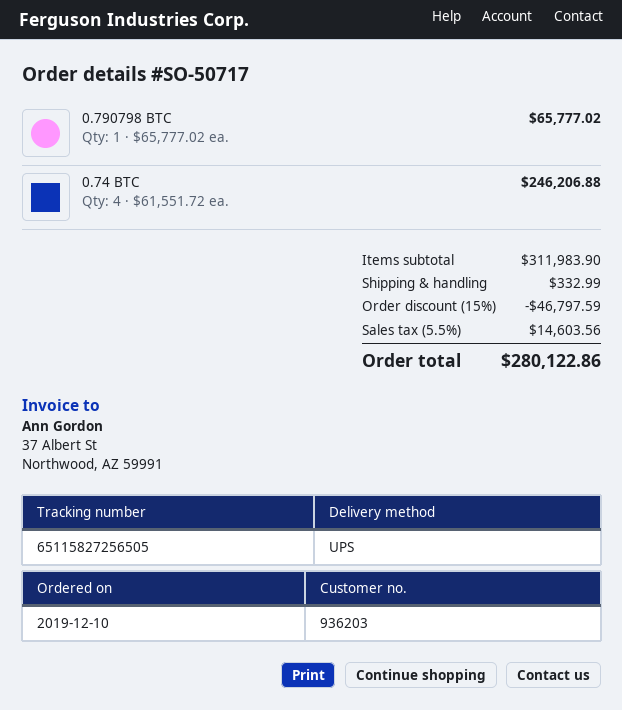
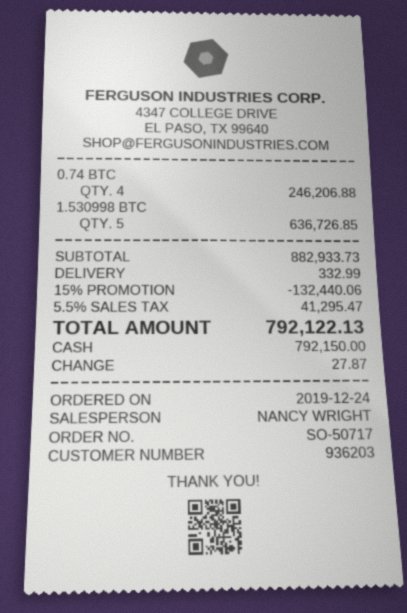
order date: 2019-12-10 -> 2019-12-24
0.790798 BTC: 1 for 65777.02 -> none
1.530998 BTC: none -> 5 for 636726.85
subtotal: 311983.90 -> 882933.73
discount: 15% = 46797.59 -> 15% = 132440.06
tax: 5.5% = 14603.56 -> 5.5% = 41295.47
total: 280122.86 -> 792122.13

